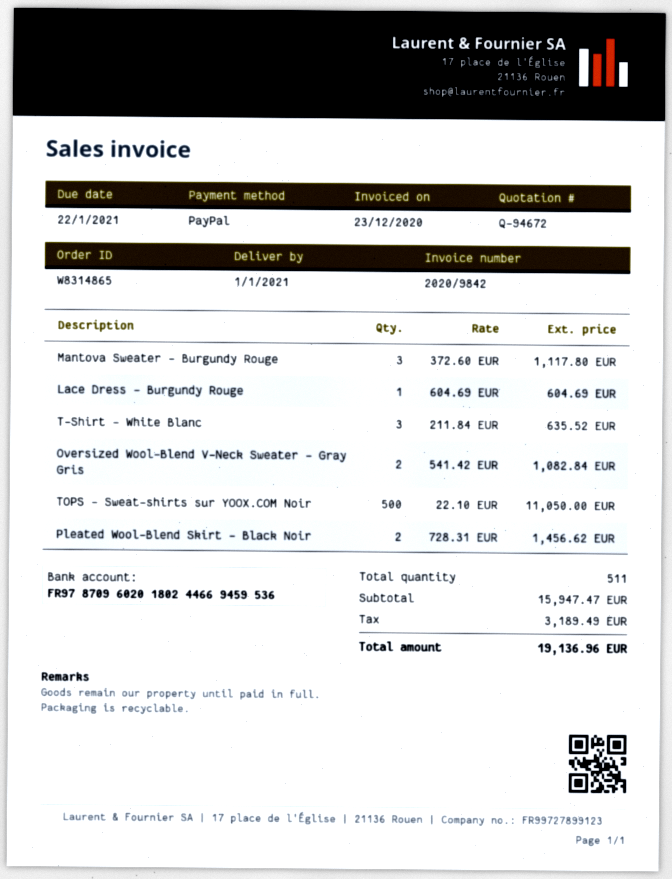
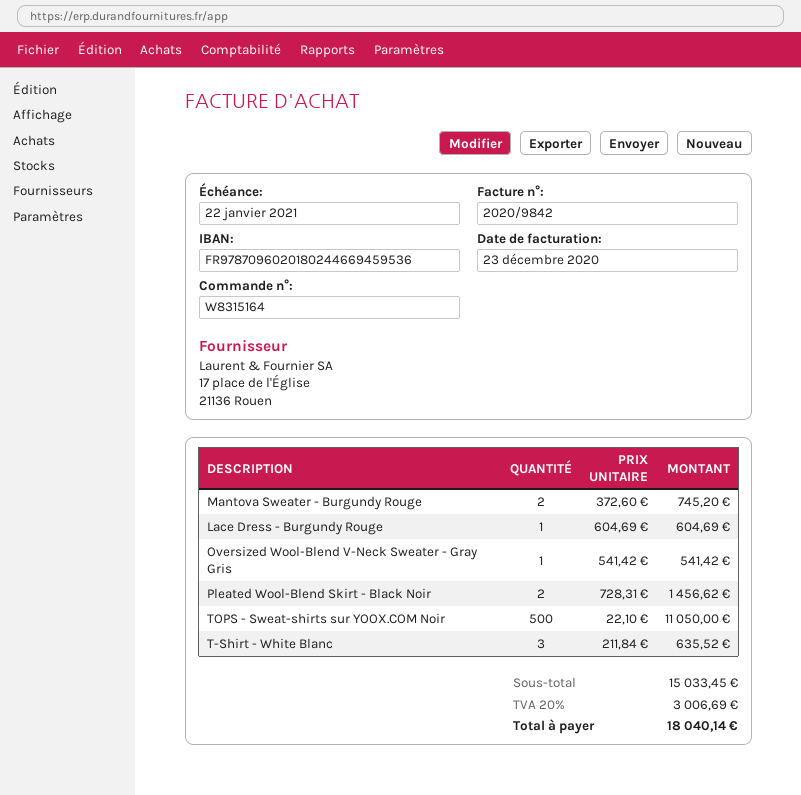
order number: W8314865 -> W8315164
Mantova Sweater - Burgundy Rouge: 3 x 372.60 = 1117.80 -> 2 x 372.60 = 745.20
Oversized Wool-Blend V-Neck Sweater - Gray Gris: 2 x 541.42 = 1082.84 -> 1 x 541.42 = 541.42
subtotal: 15947.47 -> 15033.45
tax: 3189.49 -> 3006.69
total: 19136.96 -> 18040.14

